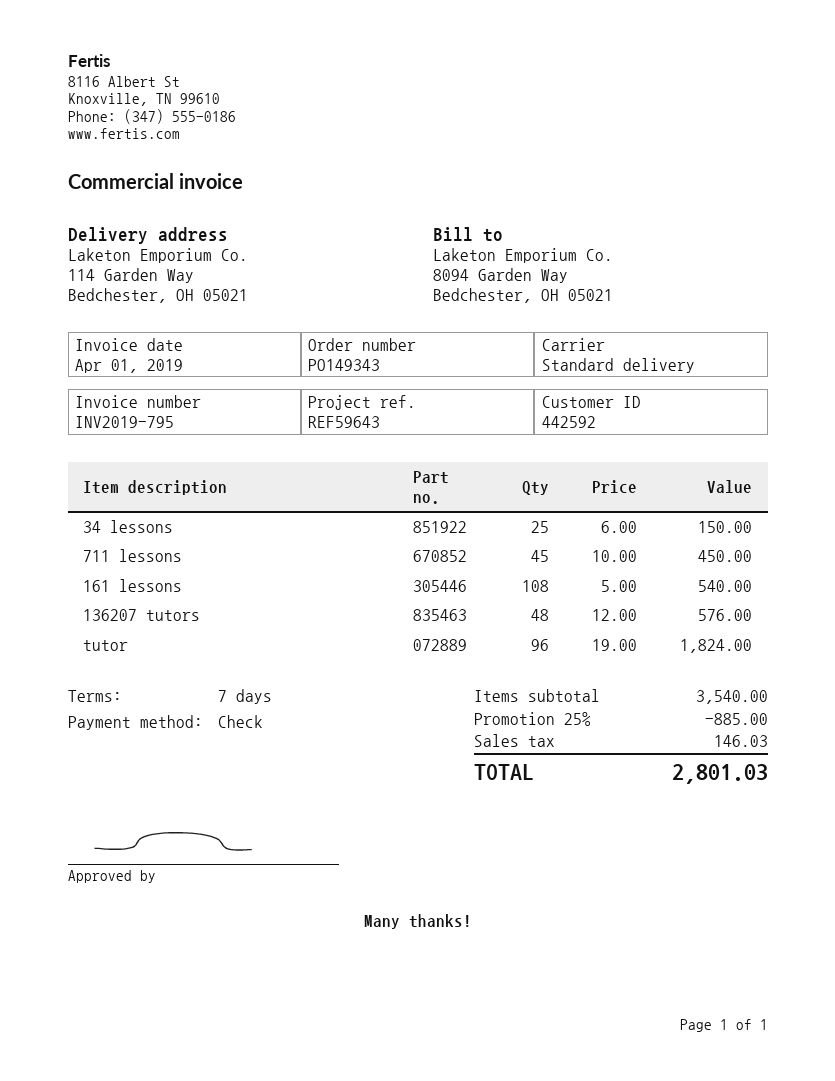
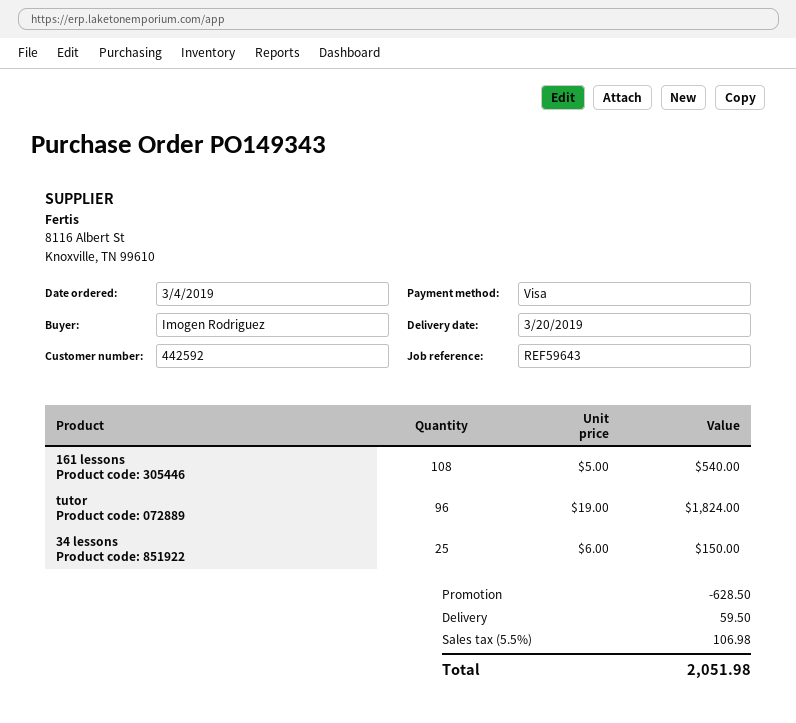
payment method: cheque -> Visa
711 lessons: 45 x 10.00 = 450.00 -> none
136207 tutors: 48 x 12.00 = 576.00 -> none
discount: 885.00 -> 628.50
shipping: none -> 59.50
tax: 146.03 -> 106.98
total: 2801.03 -> 2051.98

